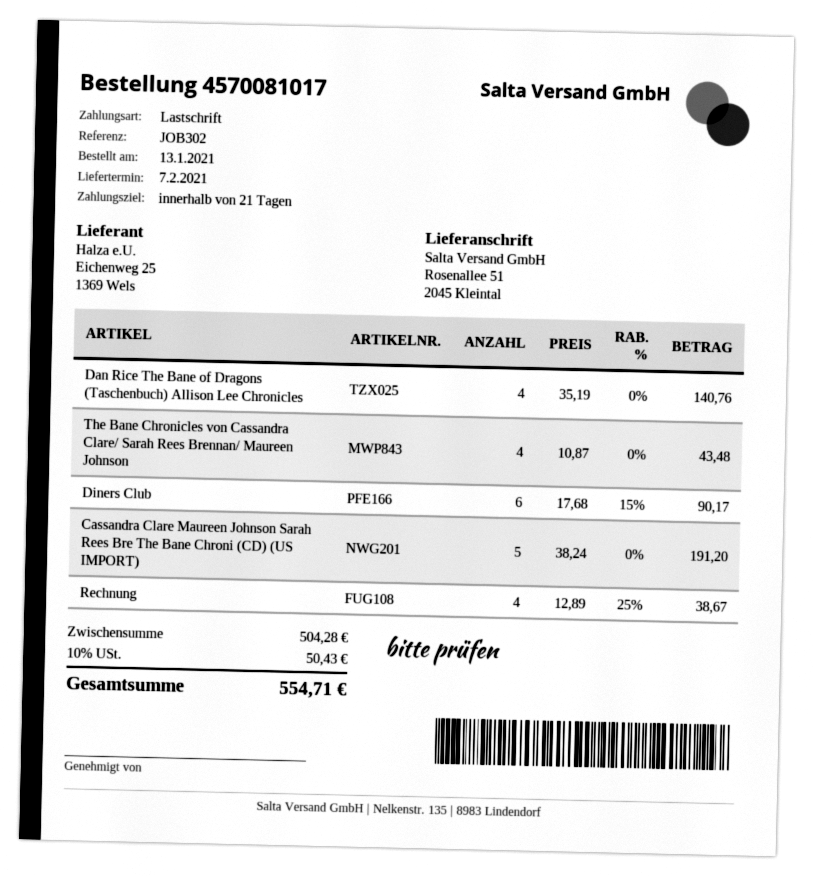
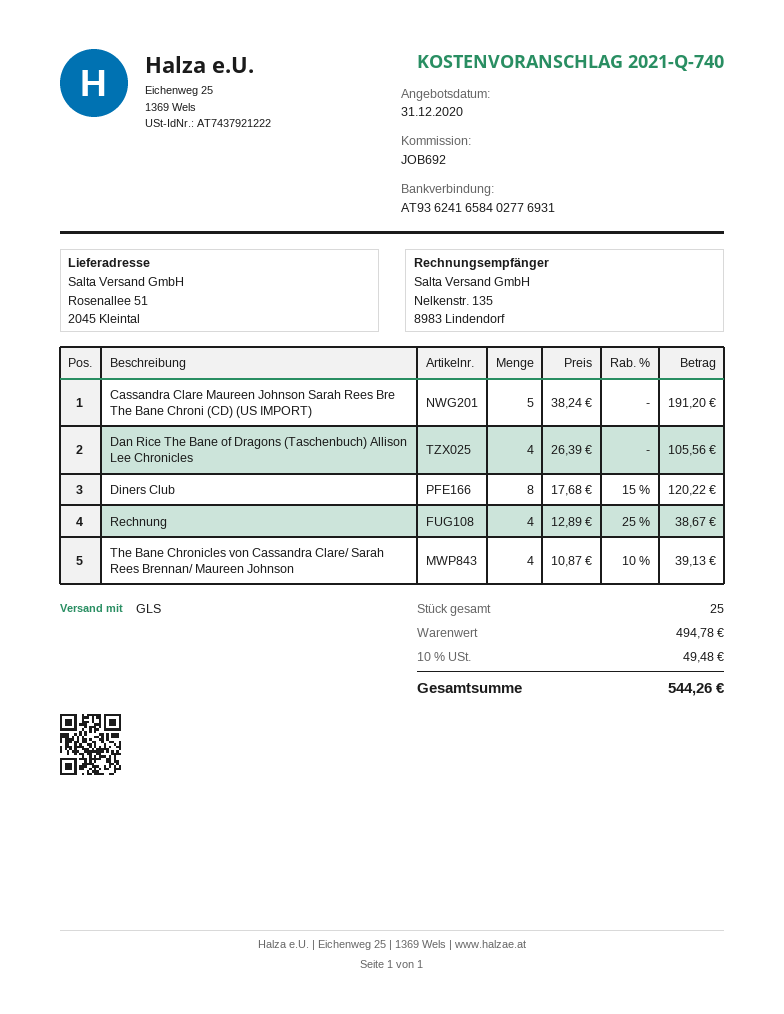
reference: JOB302 -> JOB692
Dan Rice The Bane of Dragons (Taschenbuch) Allison Lee Chronicles: 4 x 35.19 = 140.76 -> 4 x 26.39 = 105.56
The Bane Chronicles von Cassandra Clare/ Sarah Rees Brennan/ Maureen Johnson: 4 x 10.87 = 43.48 -> 4 x 10.87 - 10% = 39.13
Diners Club: 6 x 17.68 - 15% = 90.17 -> 8 x 17.68 - 15% = 120.22
subtotal: 504.28 -> 494.78
tax: 10% = 50.43 -> 10% = 49.48
total: 554.71 -> 544.26

